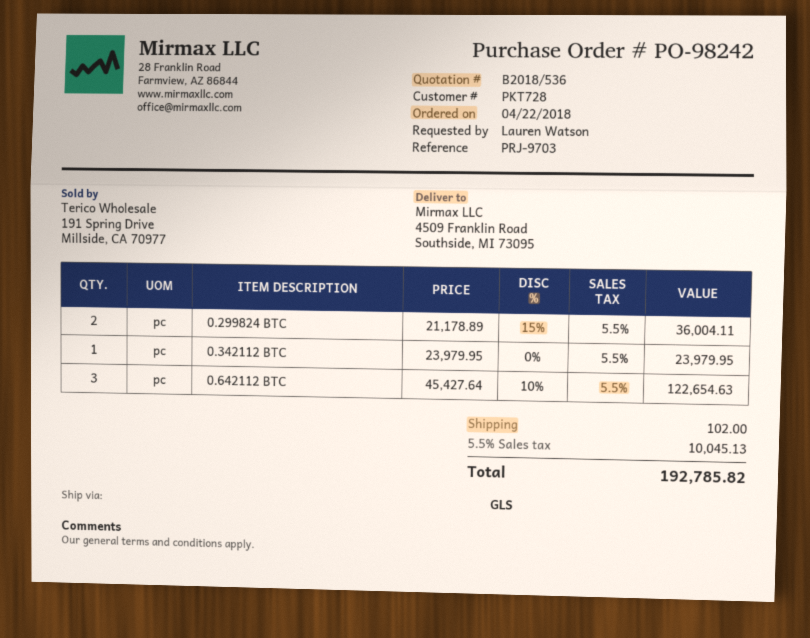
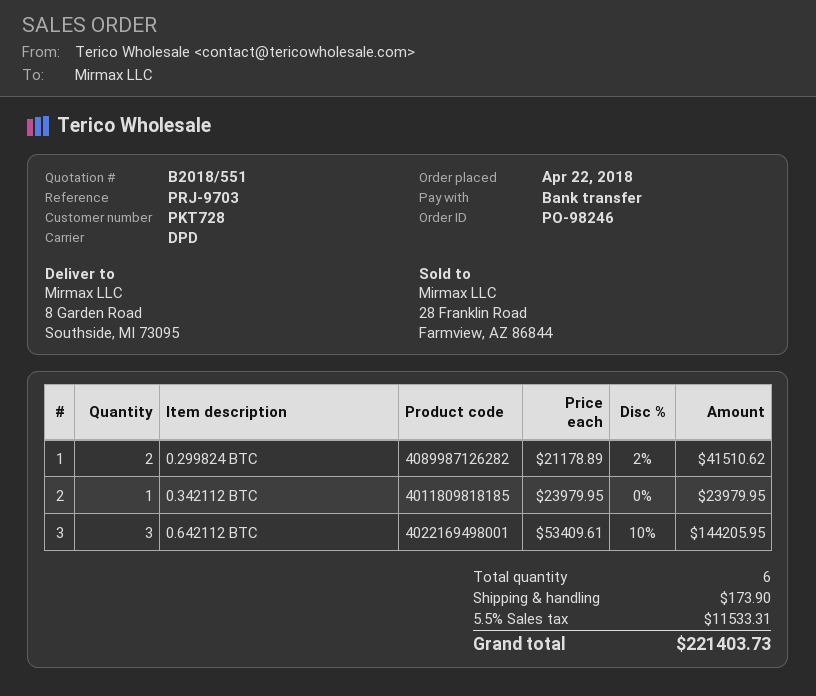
quote number: B2018/536 -> B2018/551
order number: PO-98242 -> PO-98246
shipping method: GLS -> DPD
ship to: 4509 Franklin Road, Southside, MI 73095 -> 8 Garden Road, Southside, MI 73095
0.299824 BTC: 2 x 21178.89 - 15% = 36004.11 -> 2 x 21178.89 - 2% = 41510.62
0.642112 BTC: 3 x 45427.64 - 10% = 122654.63 -> 3 x 53409.61 - 10% = 144205.95
shipping: 102.00 -> 173.90
tax: 5.5% = 10045.13 -> 5.5% = 11533.31
total: 192785.82 -> 221403.73

